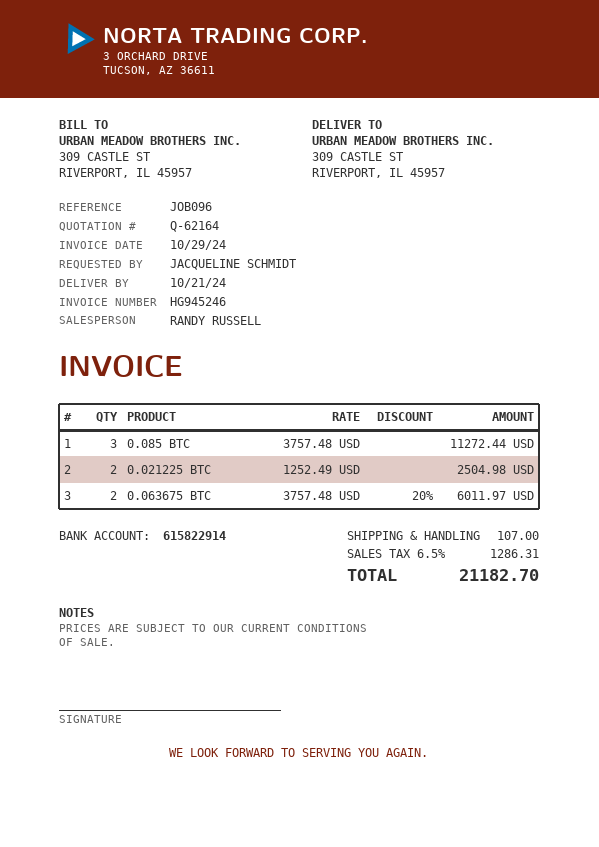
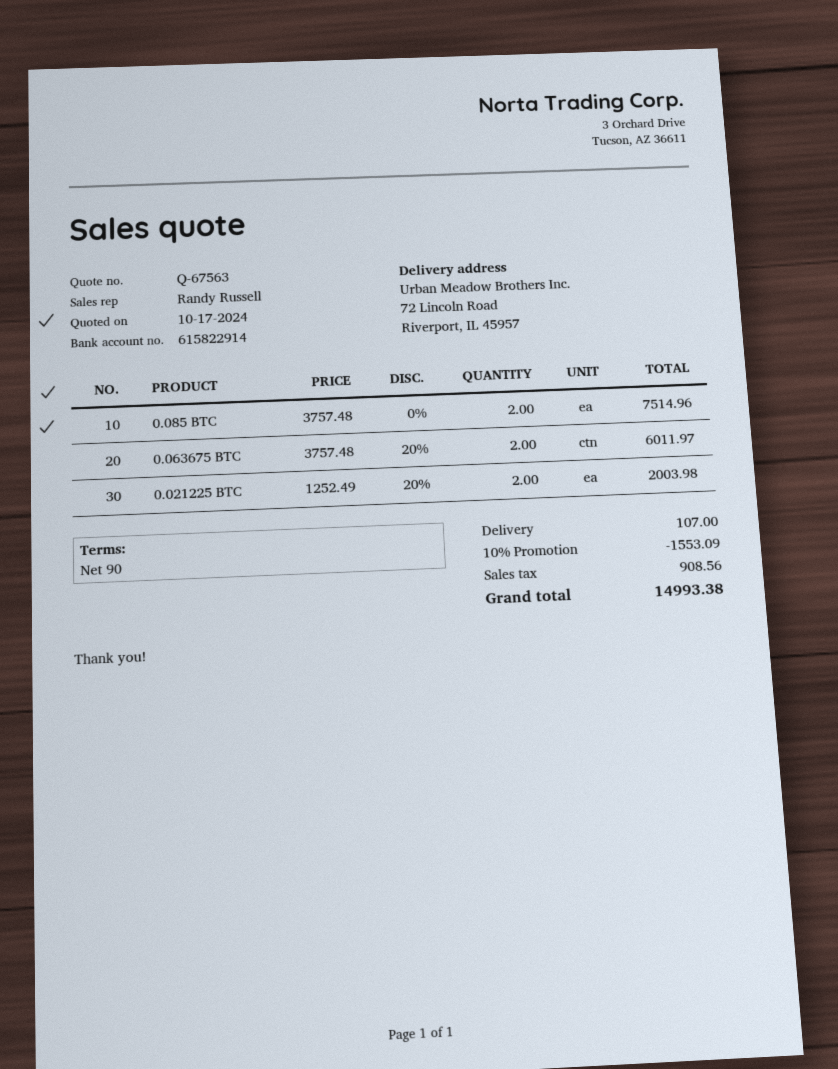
quote number: Q-62164 -> Q-67563
ship to: 309 CASTLE ST, RIVERPORT, IL 45957 -> 72 Lincoln Road, Riverport, IL 45957
0.085 BTC: 3 x 3757.48 = 11272.44 -> 2 x 3757.48 = 7514.96
0.021225 BTC: 2 x 1252.49 = 2504.98 -> 2 x 1252.49 - 20% = 2003.98
discount: none -> 10% = 1553.09
tax: 1286.31 -> 908.56
total: 21182.70 -> 14993.38

